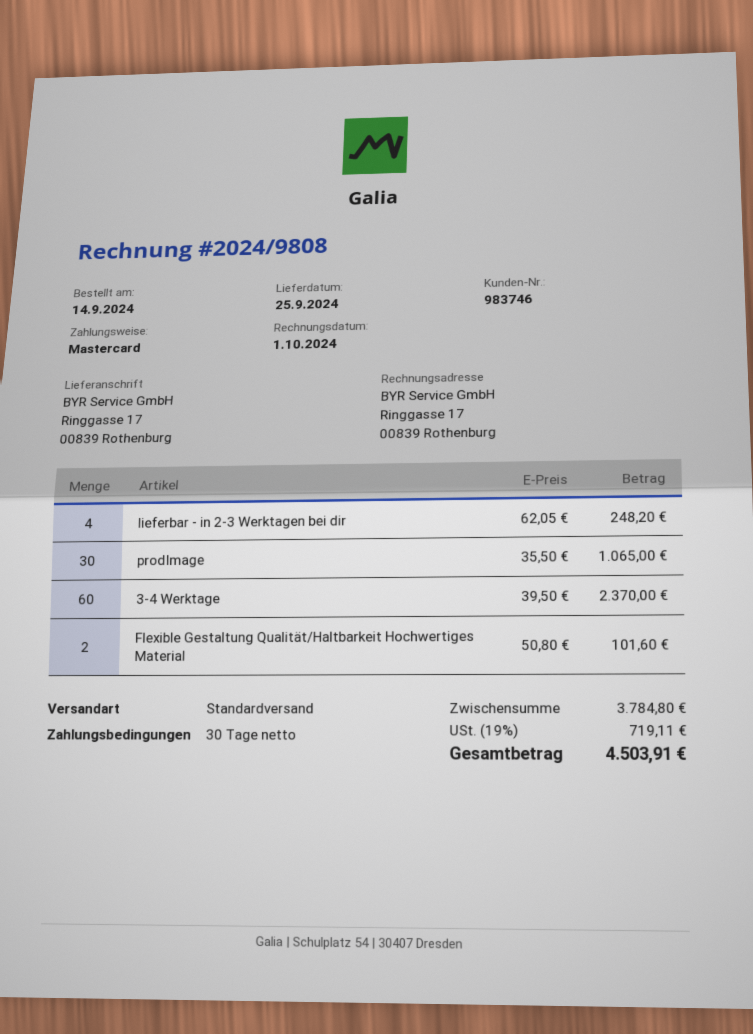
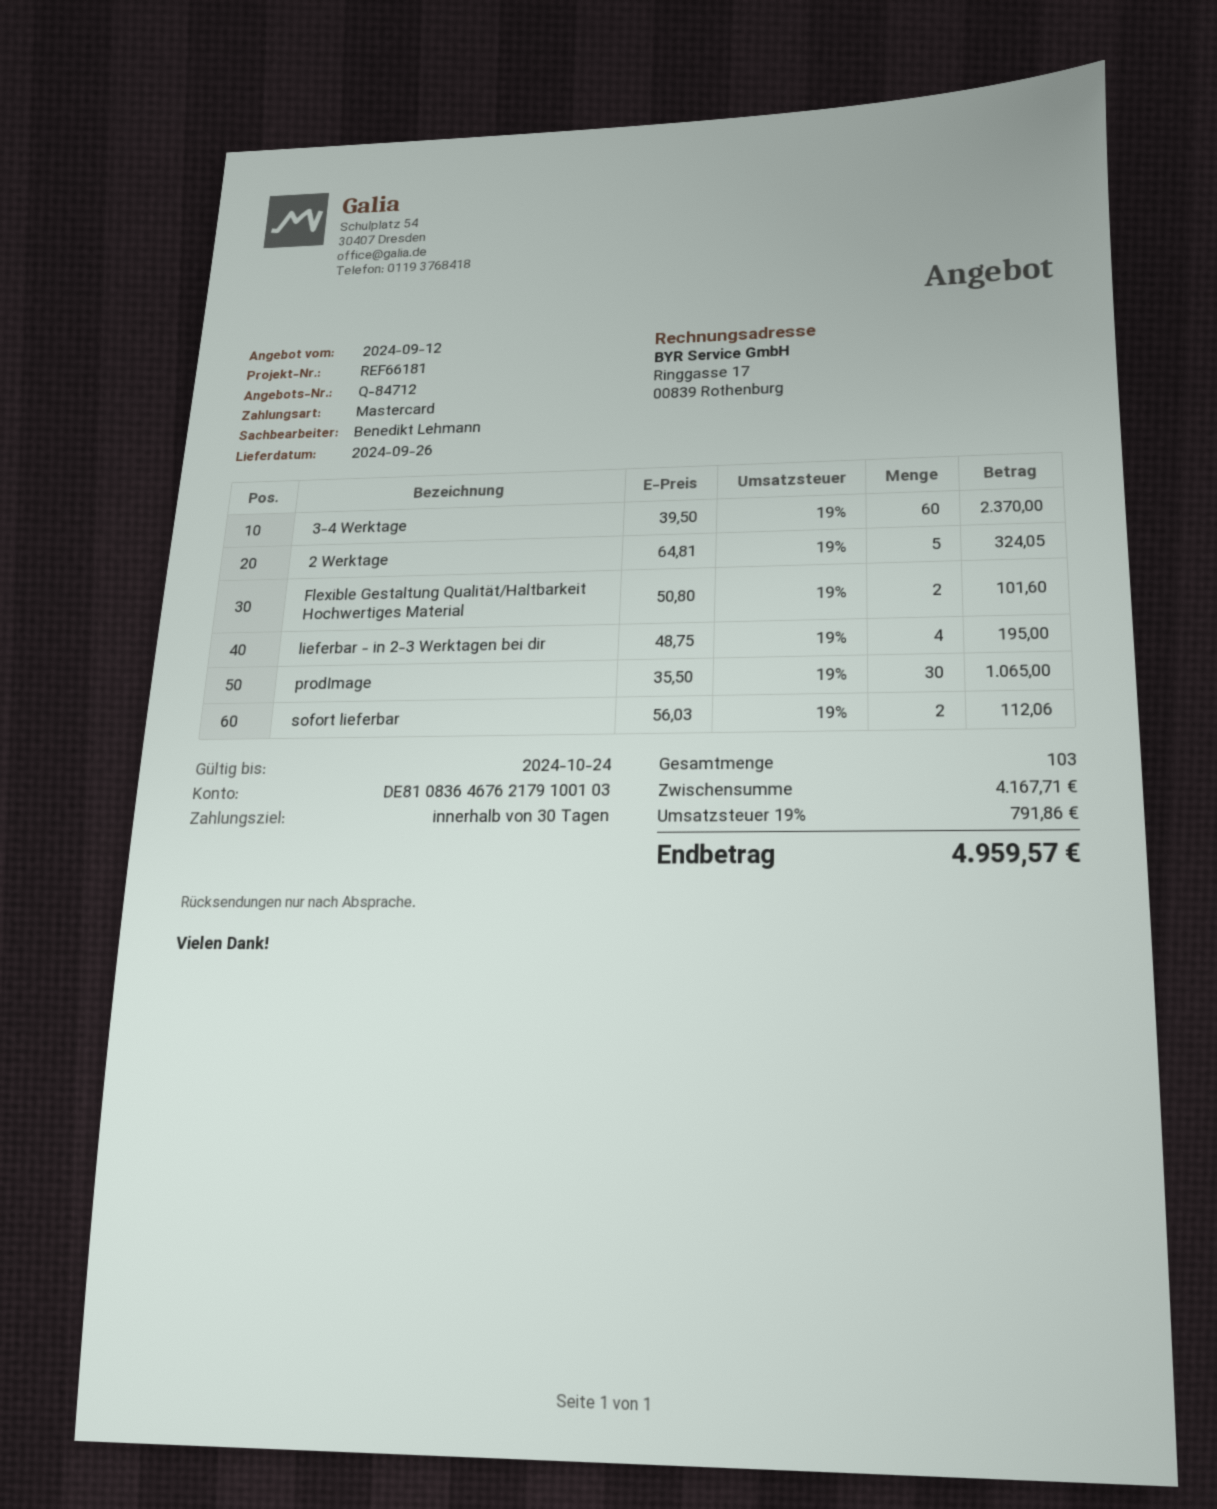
delivery date: 2024-09-25 -> 2024-09-26
lieferbar - in 2-3 Werktagen bei dir: 4 x 62.05 = 248.20 -> 4 x 48.75 = 195.00
2 Werktage: none -> 5 x 64.81 = 324.05
sofort lieferbar: none -> 2 x 56.03 = 112.06
subtotal: 3784.80 -> 4167.71
tax: 19% = 719.11 -> 19% = 791.86
total: 4503.91 -> 4959.57

